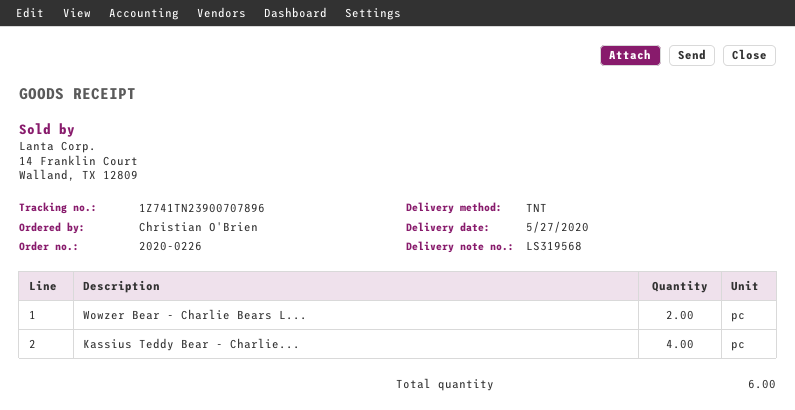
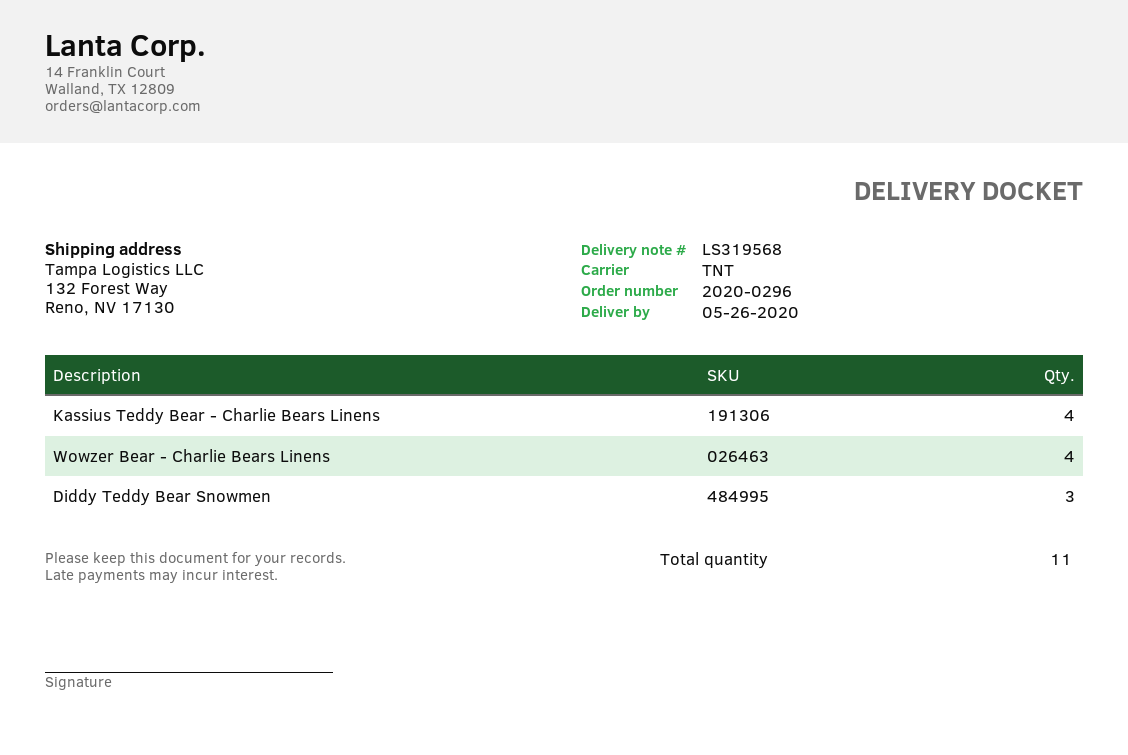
order number: 2020-0226 -> 2020-0296
delivery date: 2020-05-27 -> 2020-05-26
Wowzer Bear - Charlie Bears L...: 2 -> 4
Diddy Teddy Bear Snowmen: none -> 3
total quantity: 6 -> 11

